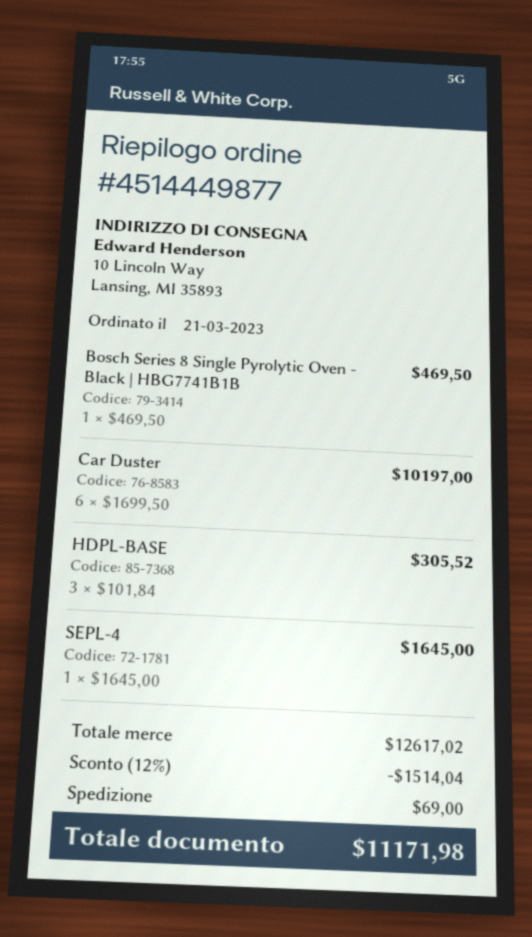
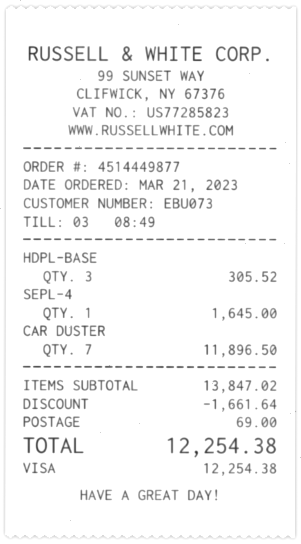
Bosch Series 8 Single Pyrolytic Oven - Black | HBG7741B1B: 1 for 469.50 -> none
Car Duster: 6 for 10197.00 -> 7 for 11896.50
subtotal: 12617.02 -> 13847.02
discount: 1514.04 -> 1661.64
total: 11171.98 -> 12254.38

